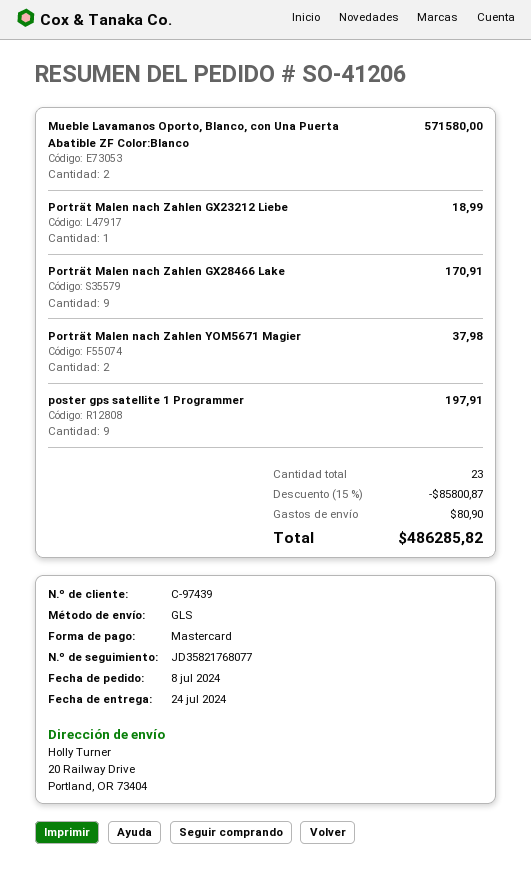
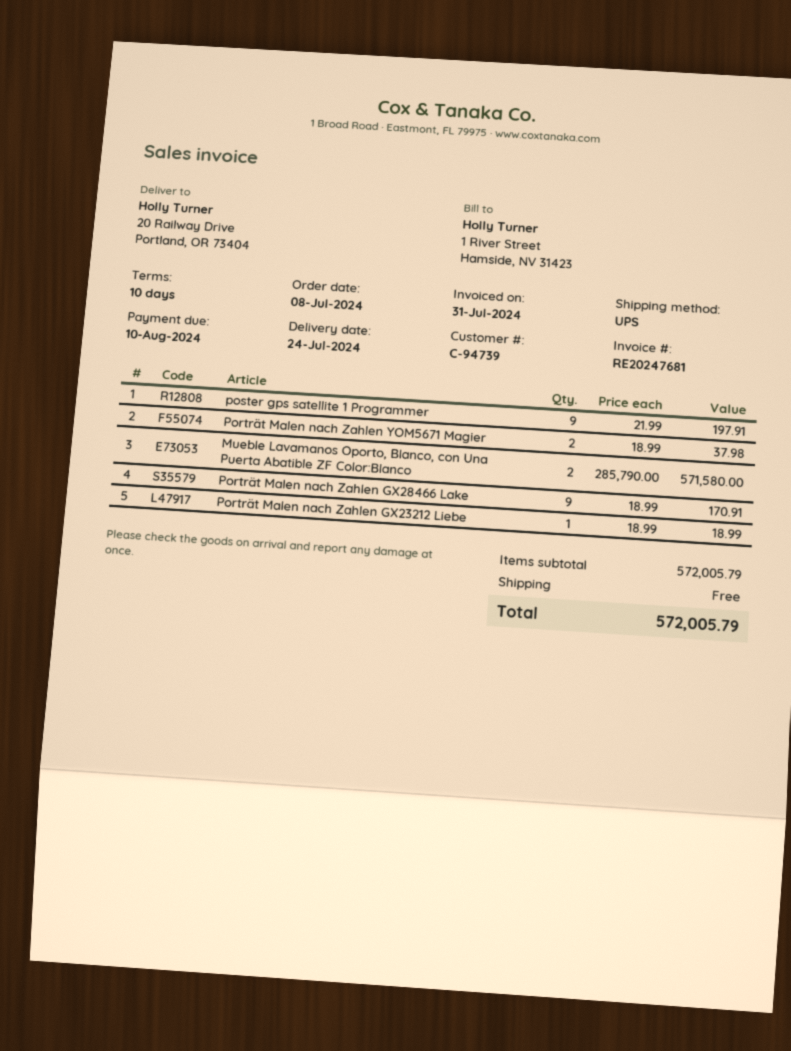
customer number: C-97439 -> C-94739
shipping method: GLS -> UPS
discount: 15% = 85800.87 -> none
shipping: 80.90 -> 0.00
total: 486285.82 -> 572005.79

